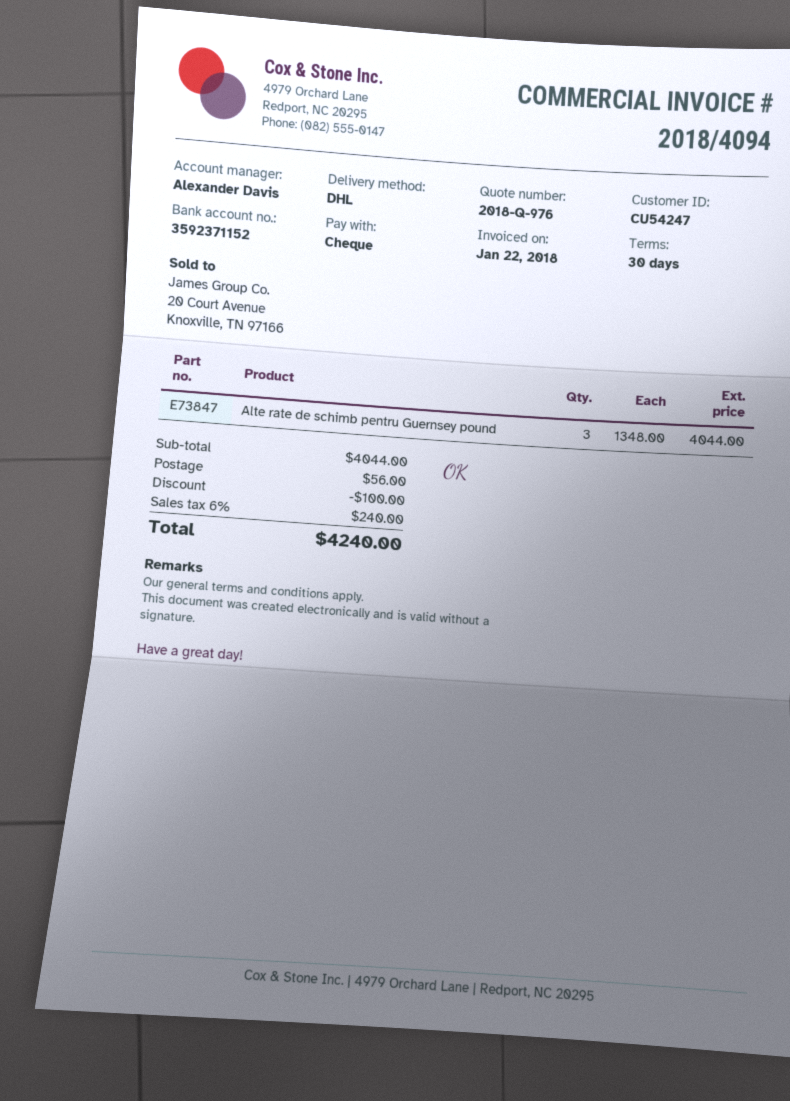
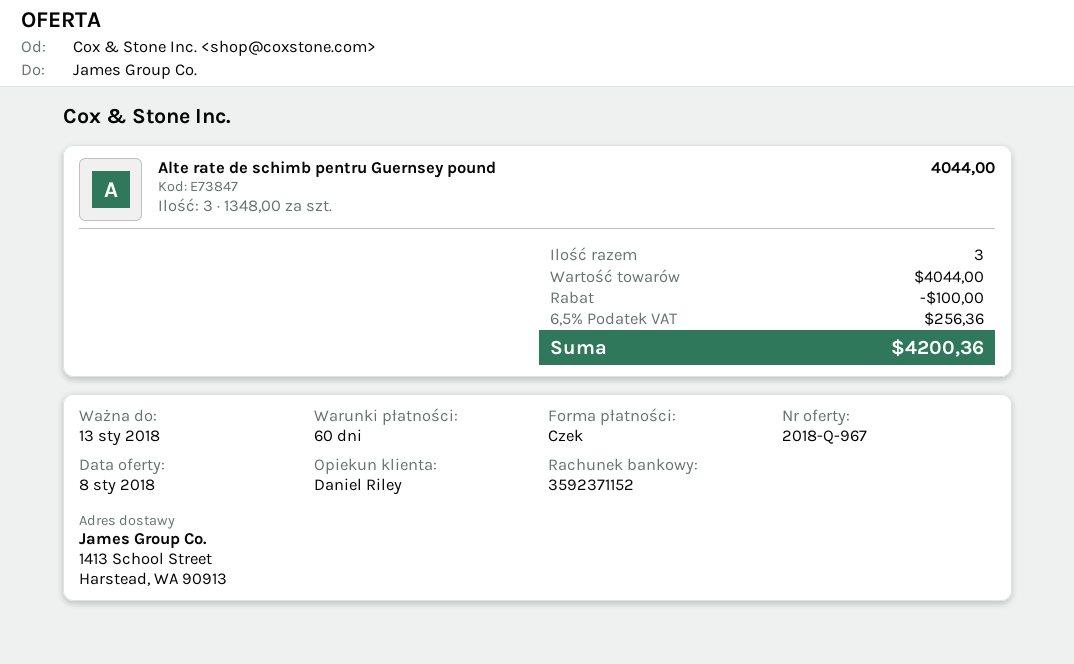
quote number: 2018-Q-976 -> 2018-Q-967
payment terms: 30 days -> 60 days
sales rep: Alexander Davis -> Daniel Riley
shipping: 56.00 -> none
tax: 6% = 240.00 -> 6.5% = 256.36
total: 4240.00 -> 4200.36

